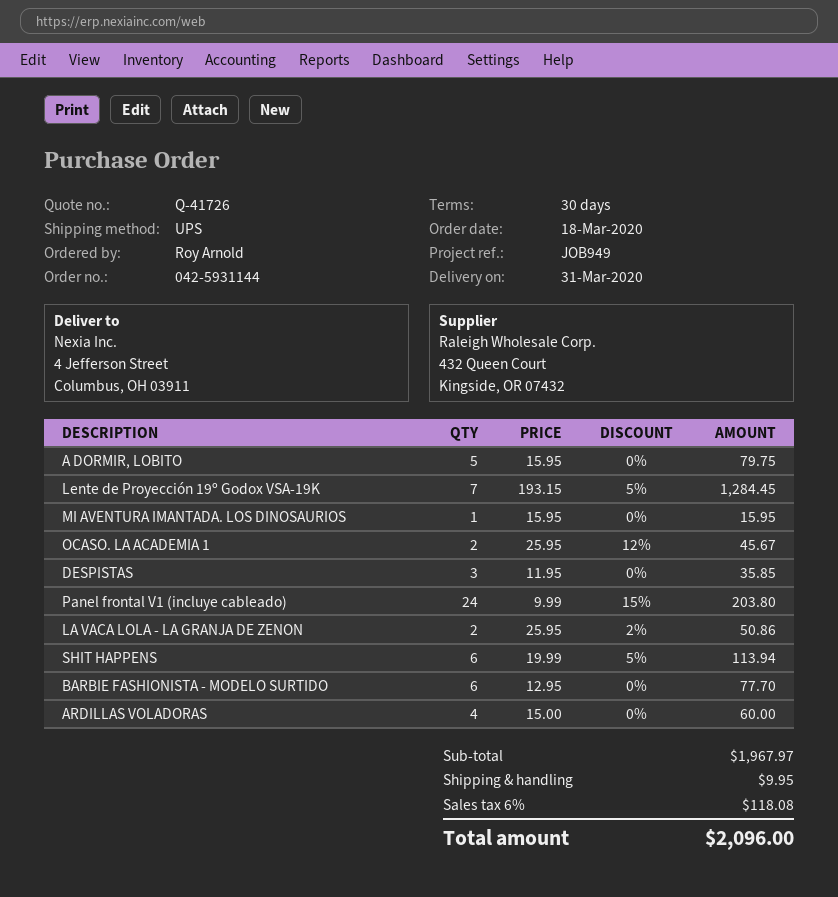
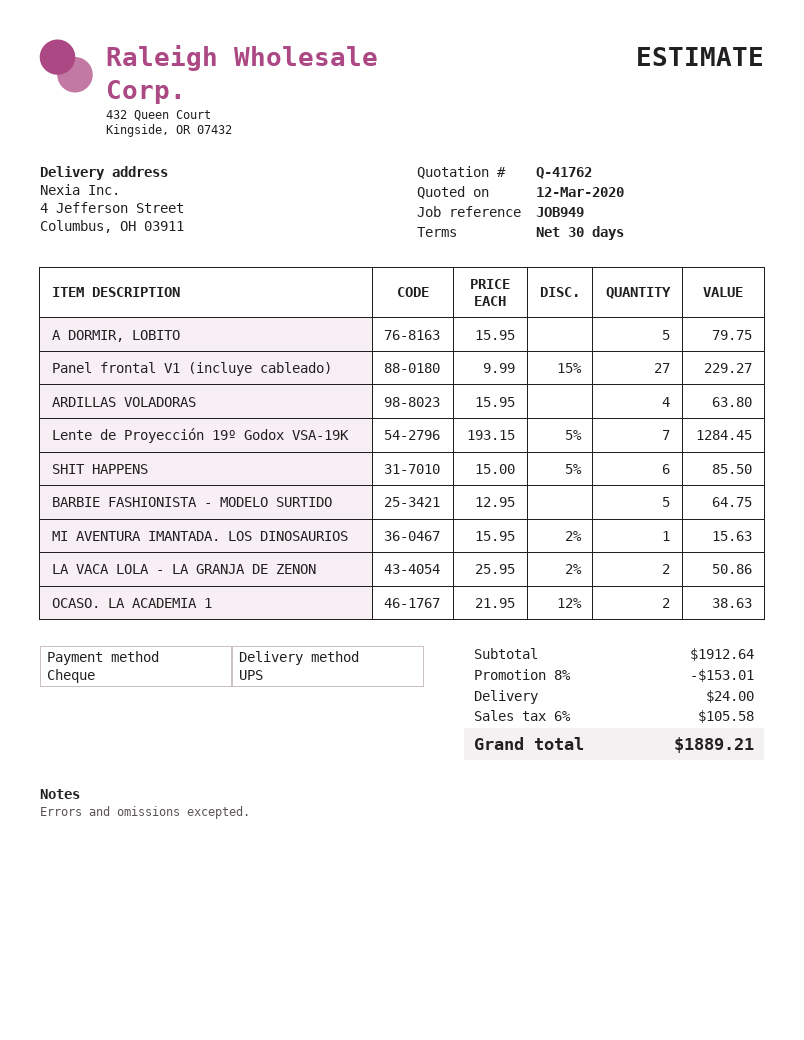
quote number: Q-41726 -> Q-41762
MI AVENTURA IMANTADA. LOS DINOSAURIOS: 1 x 15.95 = 15.95 -> 1 x 15.95 - 2% = 15.63
OCASO. LA ACADEMIA 1: 2 x 25.95 - 12% = 45.67 -> 2 x 21.95 - 12% = 38.63
DESPISTAS: 3 x 11.95 = 35.85 -> none
Panel frontal V1 (incluye cableado): 24 x 9.99 - 15% = 203.80 -> 27 x 9.99 - 15% = 229.27
SHIT HAPPENS: 6 x 19.99 - 5% = 113.94 -> 6 x 15.00 - 5% = 85.50
BARBIE FASHIONISTA - MODELO SURTIDO: 6 x 12.95 = 77.70 -> 5 x 12.95 = 64.75
ARDILLAS VOLADORAS: 4 x 15.00 = 60.00 -> 4 x 15.95 = 63.80
subtotal: 1967.97 -> 1912.64
discount: none -> 8% = 153.01
shipping: 9.95 -> 24.00
tax: 6% = 118.08 -> 6% = 105.58
total: 2096.00 -> 1889.21

